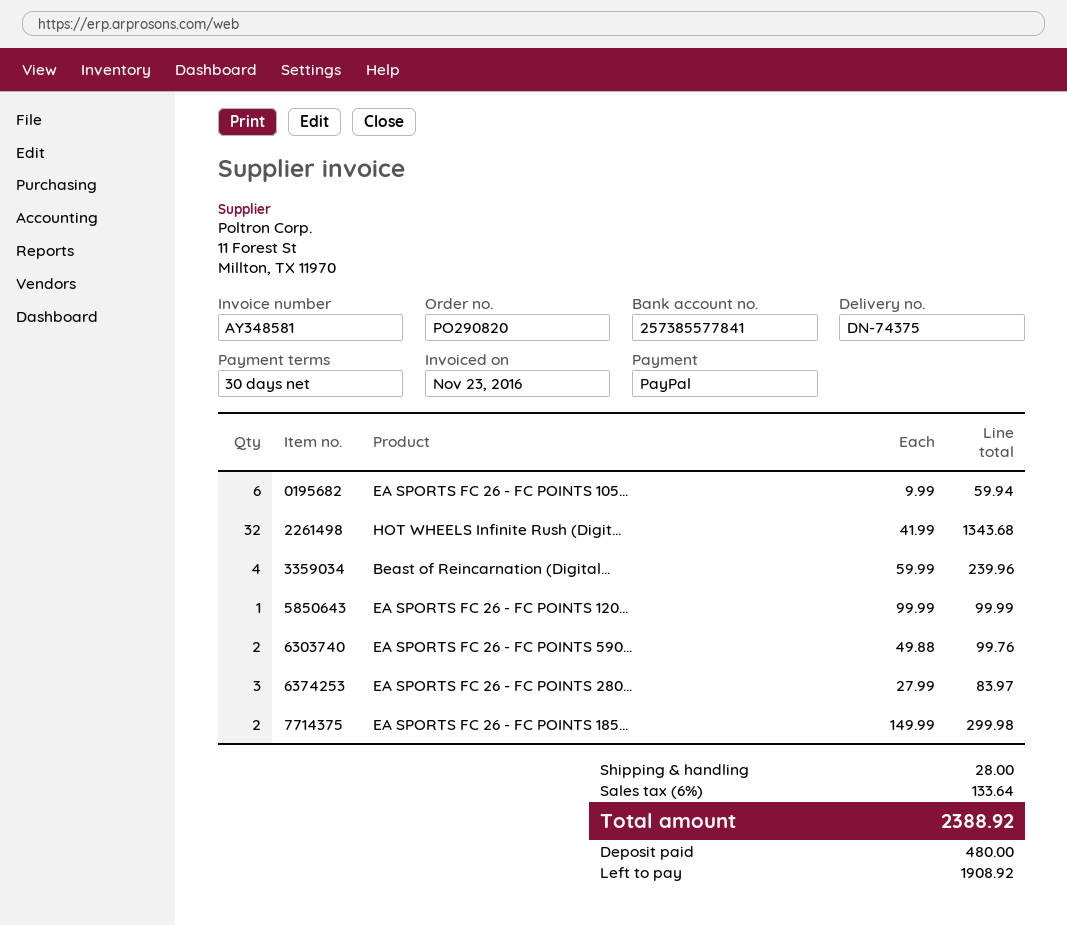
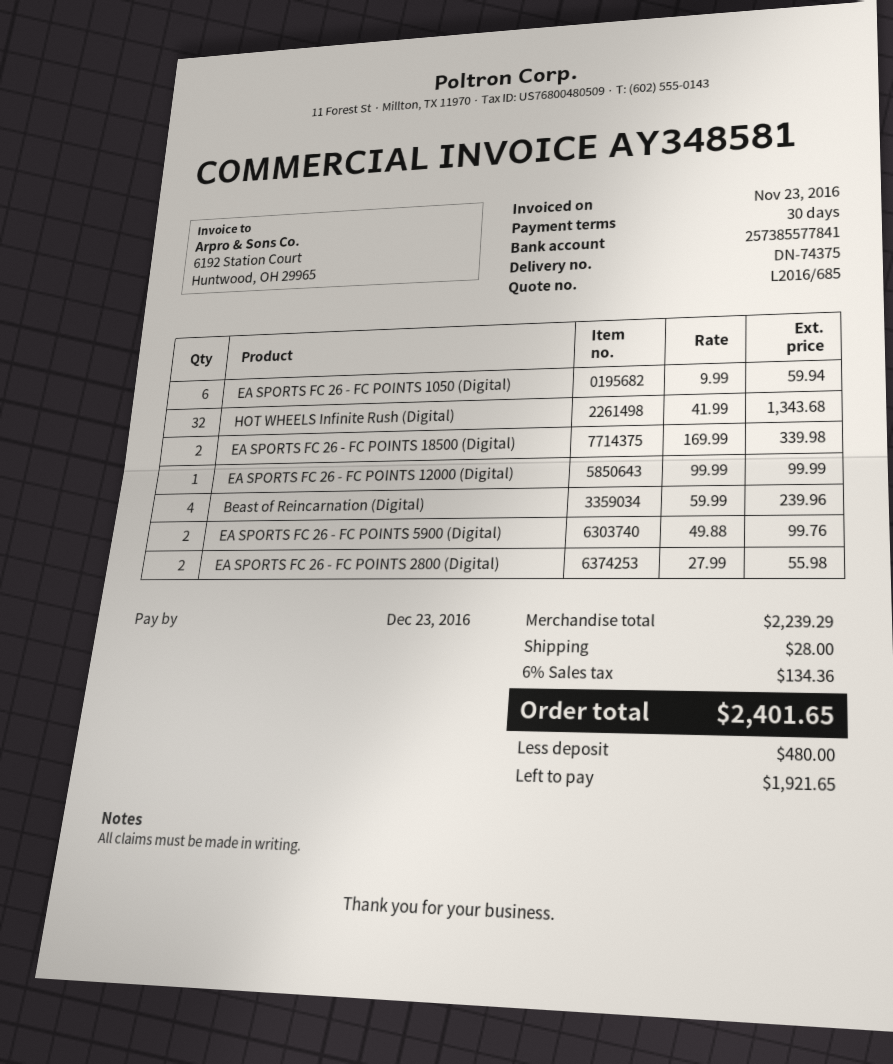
EA SPORTS FC 26 - FC POINTS 280...: 3 x 27.99 = 83.97 -> 2 x 27.99 = 55.98
EA SPORTS FC 26 - FC POINTS 185...: 2 x 149.99 = 299.98 -> 2 x 169.99 = 339.98
tax: 6% = 133.64 -> 6% = 134.36
total: 2388.92 -> 2401.65
balance: 1908.92 -> 1921.65

